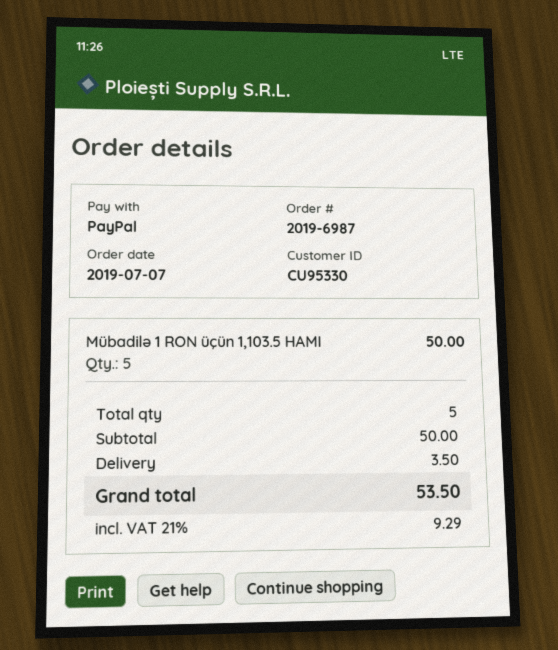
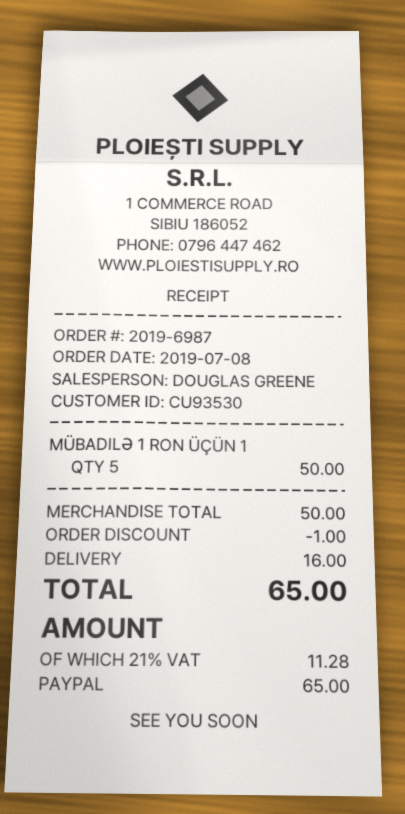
order date: 2019-07-07 -> 2019-07-08
customer number: CU95330 -> CU93530
discount: none -> 1.00
shipping: 3.50 -> 16.00
tax: 21% = 9.29 -> 21% = 11.28
total: 53.50 -> 65.00

